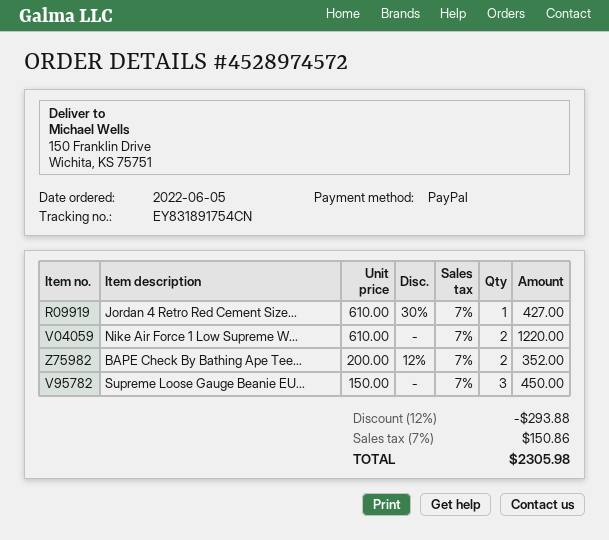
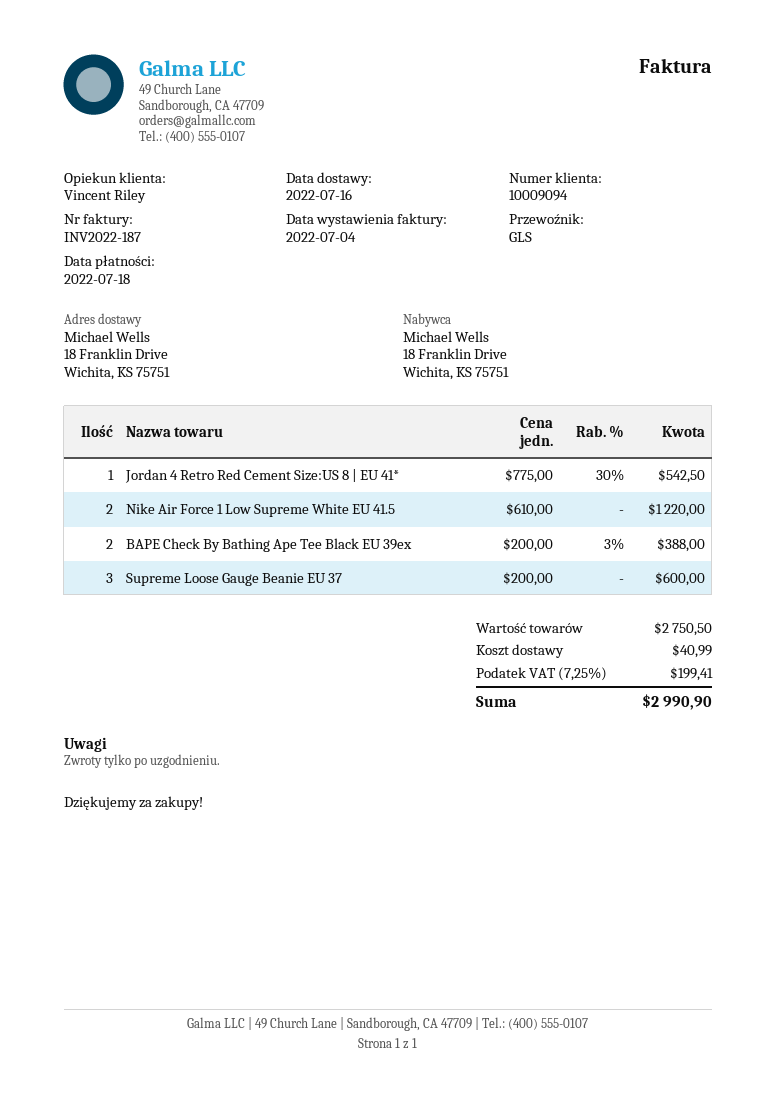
ship to: 150 Franklin Drive, Wichita, KS 75751 -> 18 Franklin Drive, Wichita, KS 75751
Jordan 4 Retro Red Cement Size...: 1 x 610.00 - 30% = 427.00 -> 1 x 775.00 - 30% = 542.50
BAPE Check By Bathing Ape Tee...: 2 x 200.00 - 12% = 352.00 -> 2 x 200.00 - 3% = 388.00
Supreme Loose Gauge Beanie EU...: 3 x 150.00 = 450.00 -> 3 x 200.00 = 600.00
discount: 12% = 293.88 -> none
shipping: none -> 40.99
tax: 7% = 150.86 -> 7.25% = 199.41
total: 2305.98 -> 2990.90

